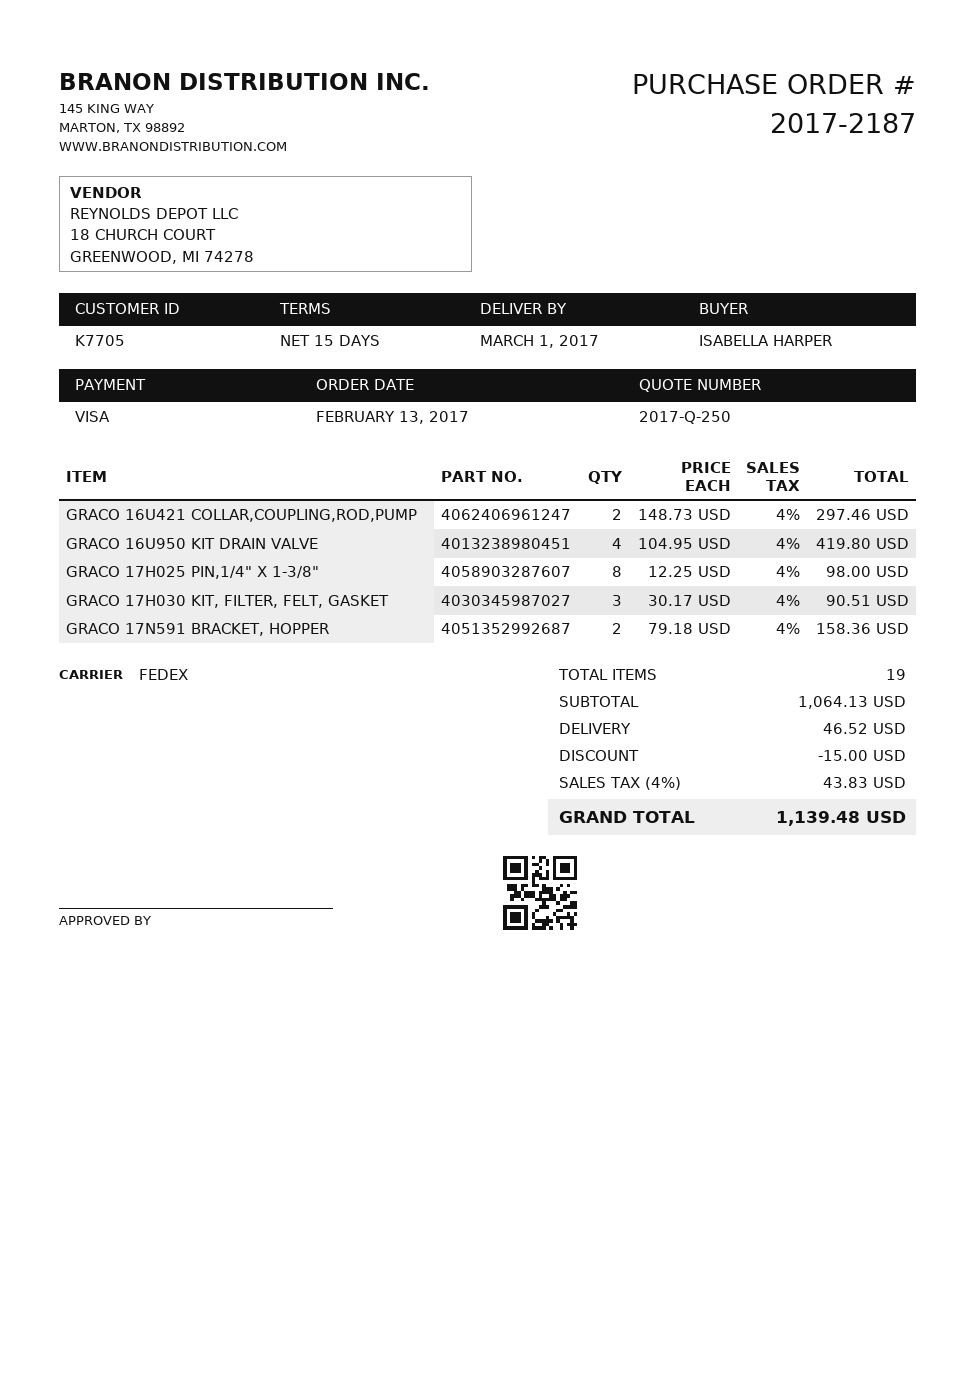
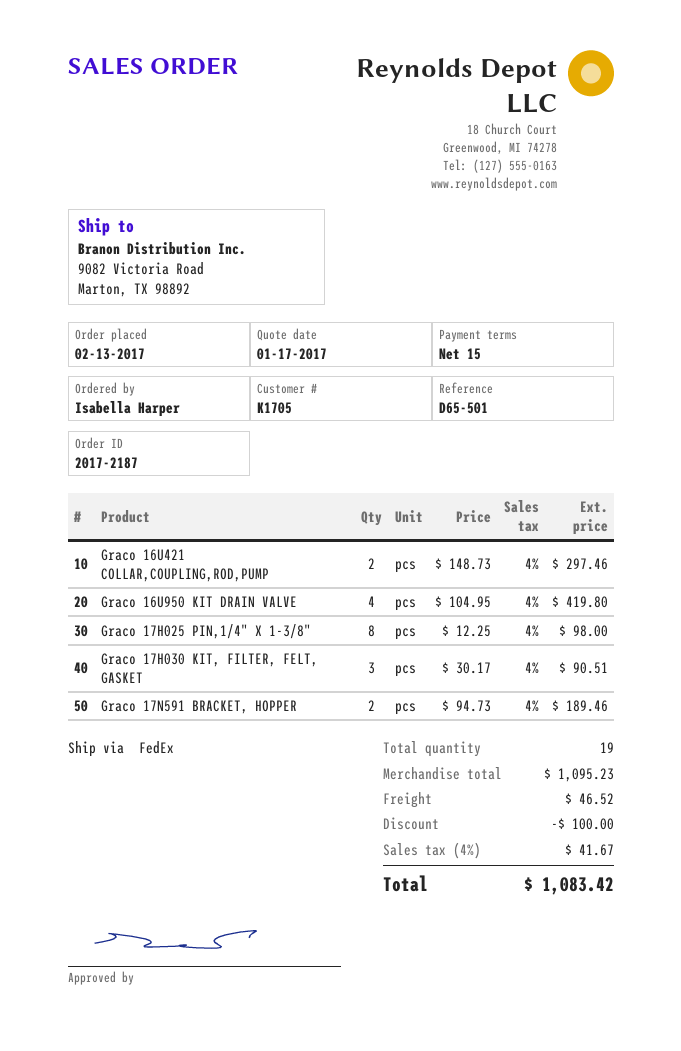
customer number: K7705 -> K1705
GRACO 17N591 BRACKET, HOPPER: 2 x 79.18 = 158.36 -> 2 x 94.73 = 189.46
subtotal: 1064.13 -> 1095.23
discount: 15.00 -> 100.00
tax: 4% = 43.83 -> 4% = 41.67
total: 1139.48 -> 1083.42

